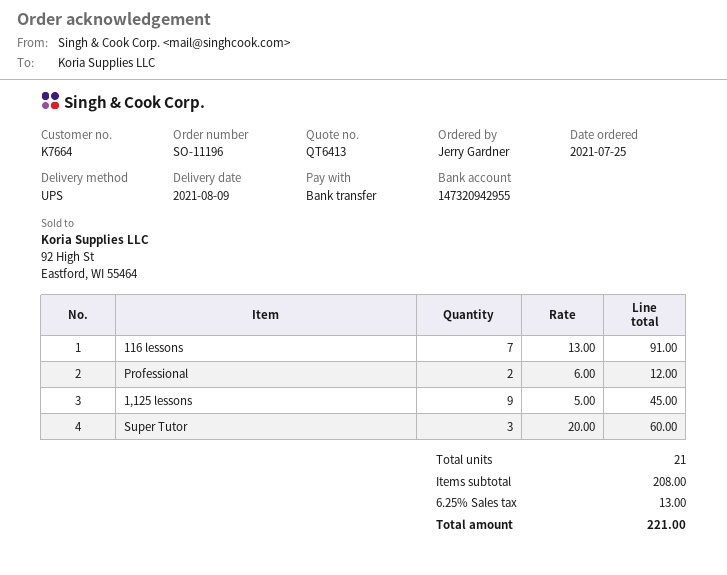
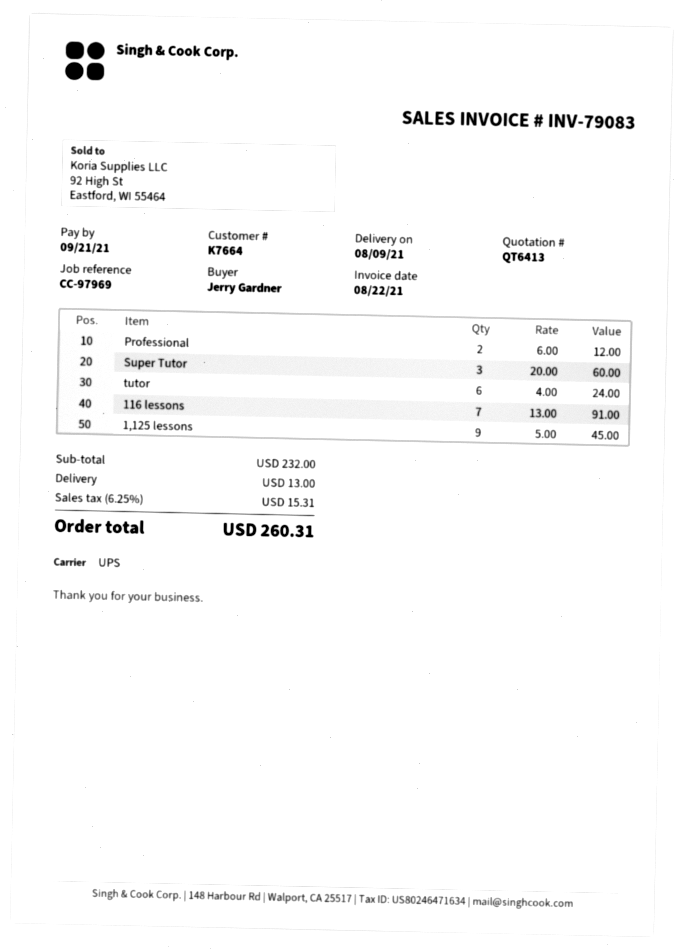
tutor: none -> 6 x 4.00 = 24.00
subtotal: 208.00 -> 232.00
shipping: none -> 13.00
tax: 6.25% = 13.00 -> 6.25% = 15.31
total: 221.00 -> 260.31

